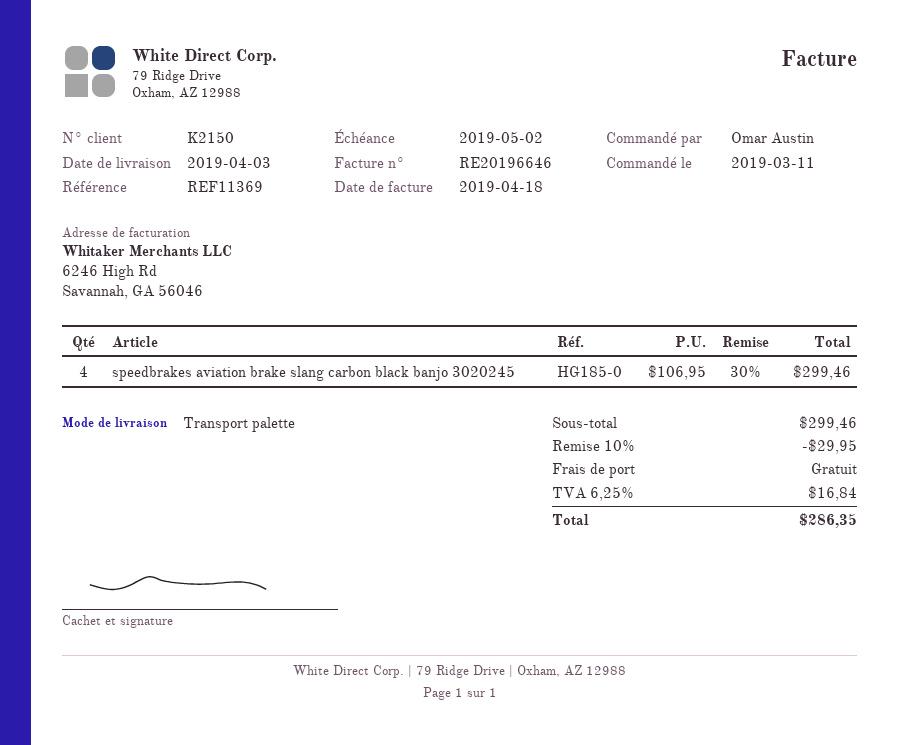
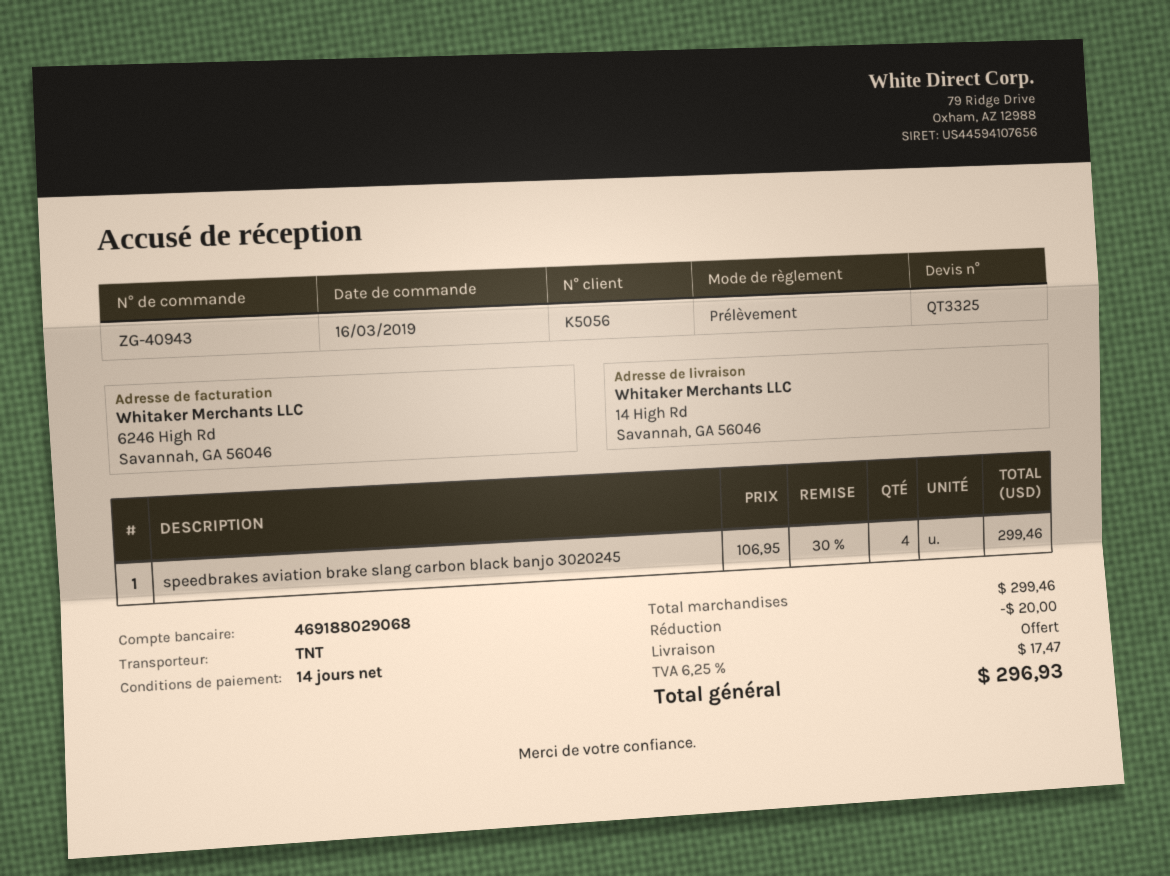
order date: 2019-03-11 -> 2019-03-16
customer number: K2150 -> K5056
shipping method: pallet freight -> TNT
discount: 29.95 -> 20.00
tax: 6.25% = 16.84 -> 6.25% = 17.47
total: 286.35 -> 296.93

